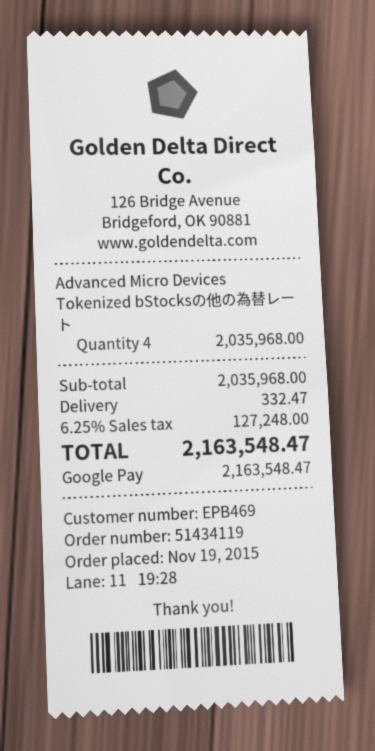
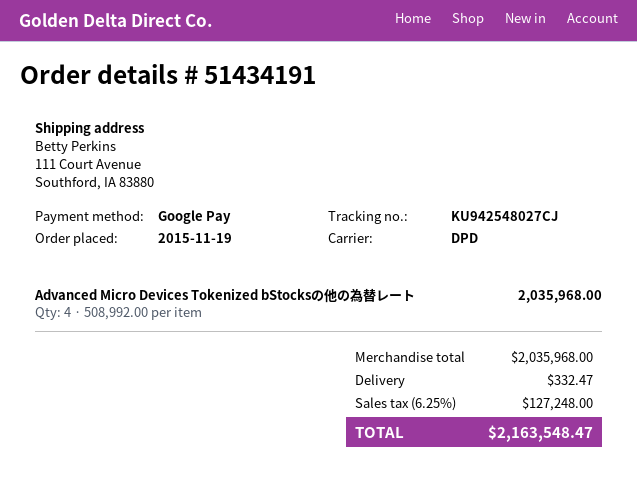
order number: 51434119 -> 51434191

